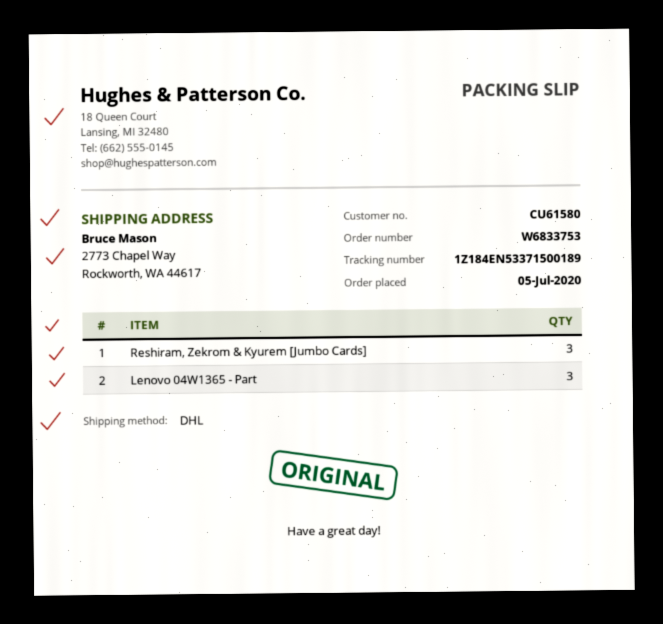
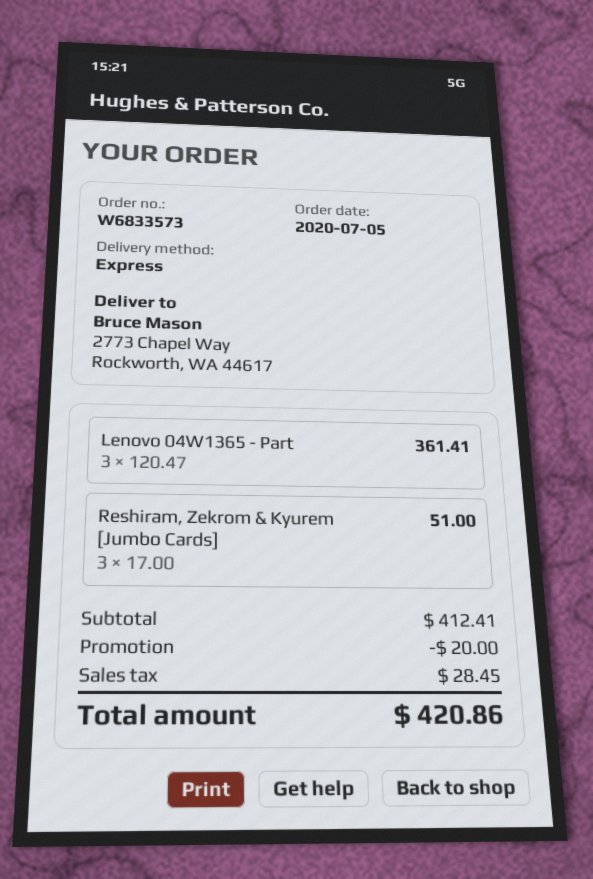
order number: W6833753 -> W6833573
shipping method: DHL -> express

